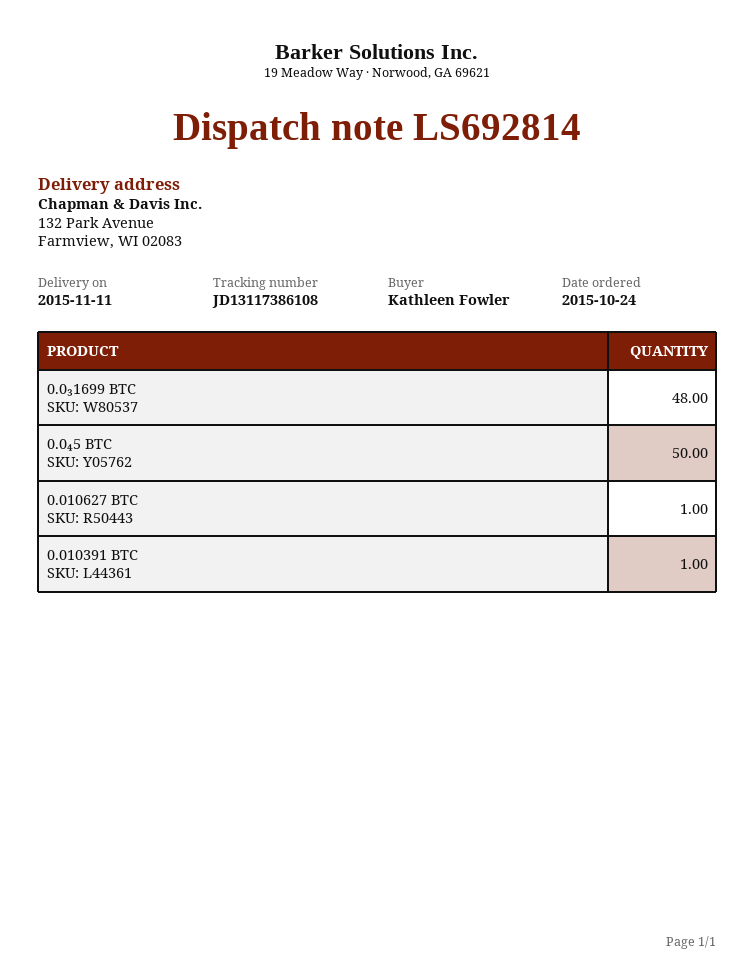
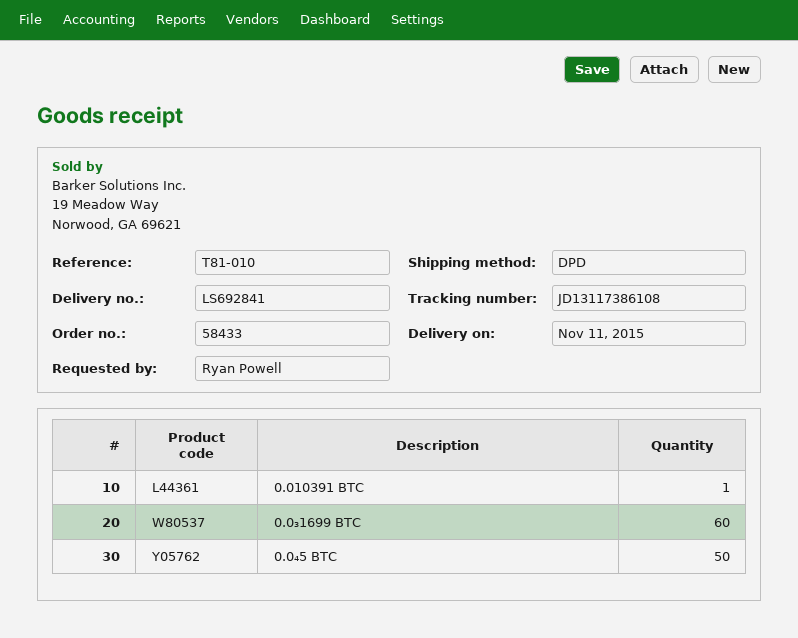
delivery note number: LS692814 -> LS692841
ordered by: Kathleen Fowler -> Ryan Powell
0.0₃1699 BTC: 48 -> 60
0.010627 BTC: 1 -> none

